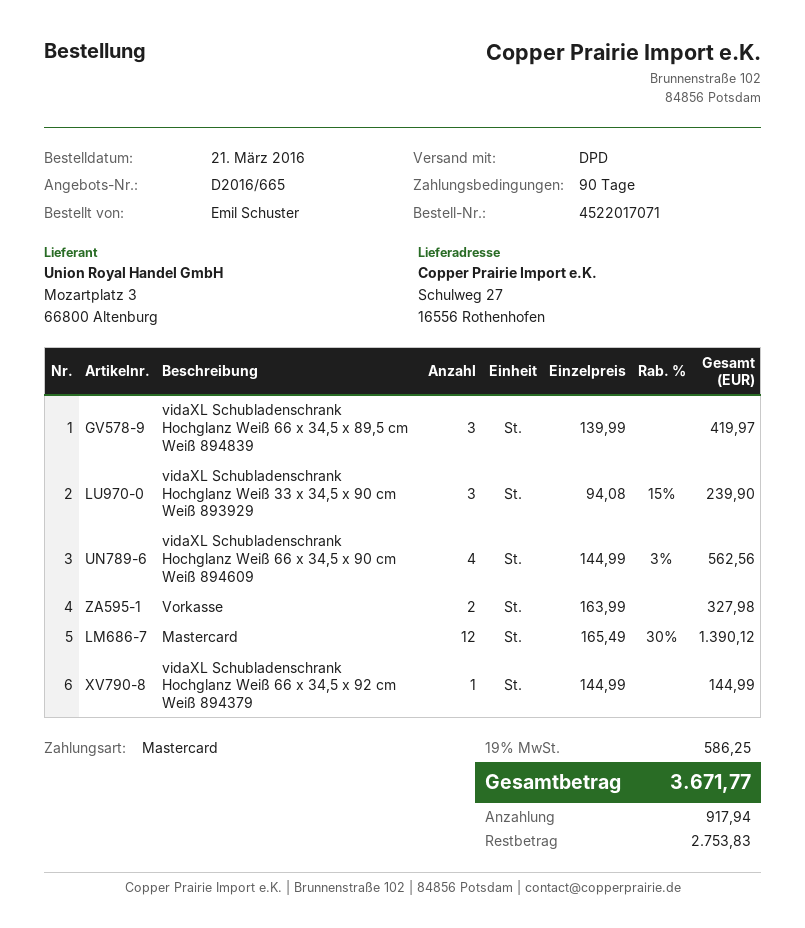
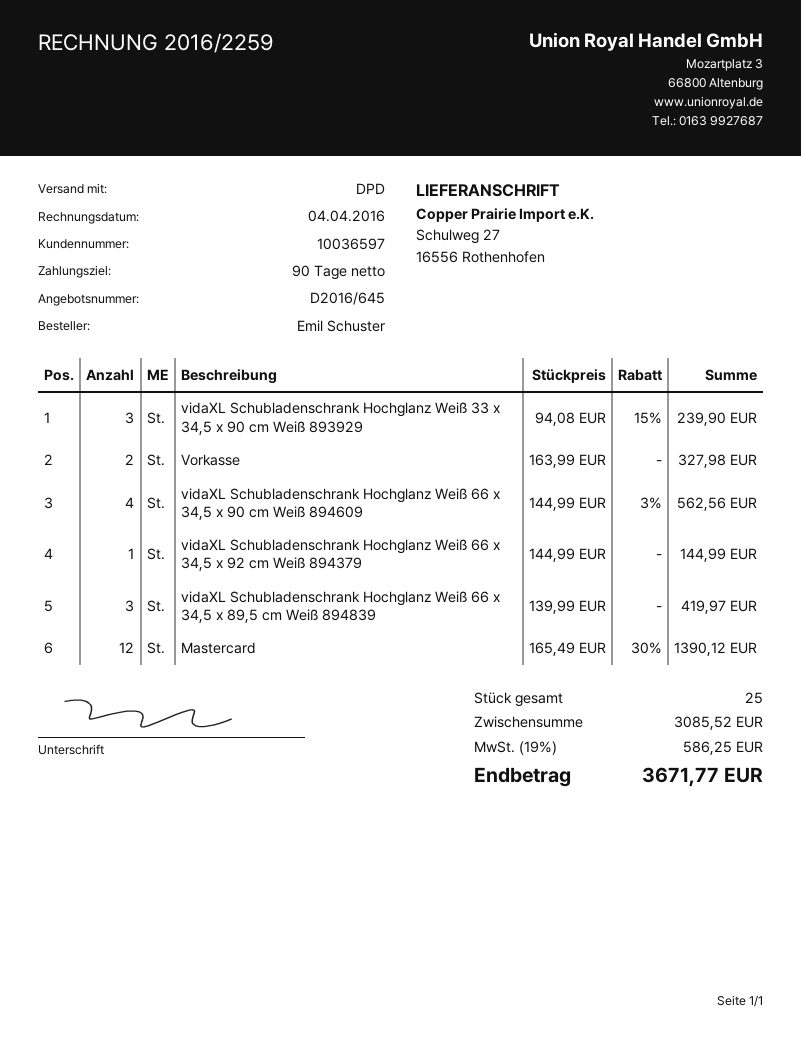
quote number: D2016/665 -> D2016/645

